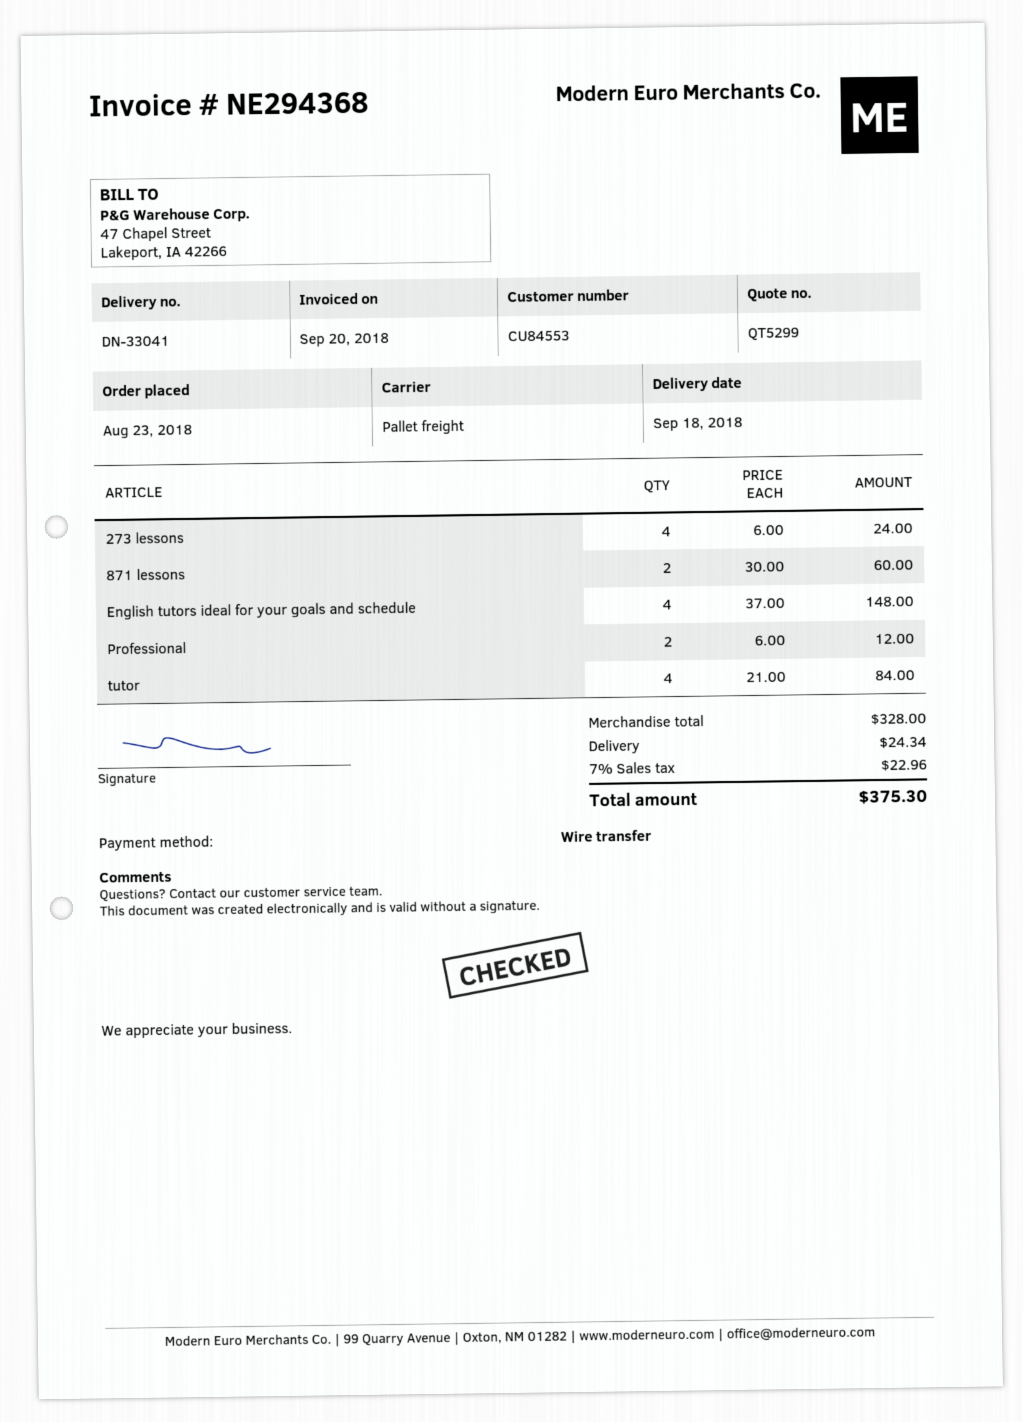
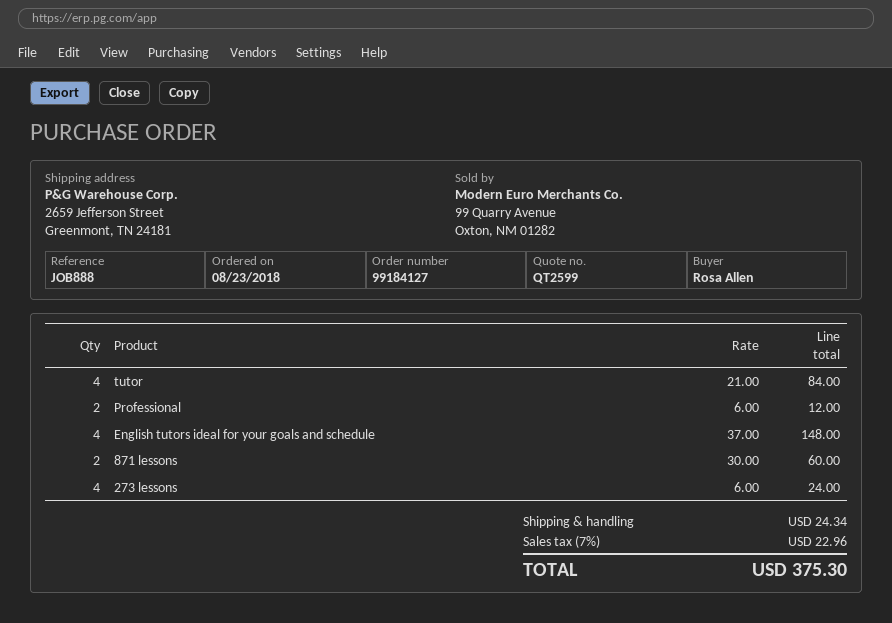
quote number: QT5299 -> QT2599

